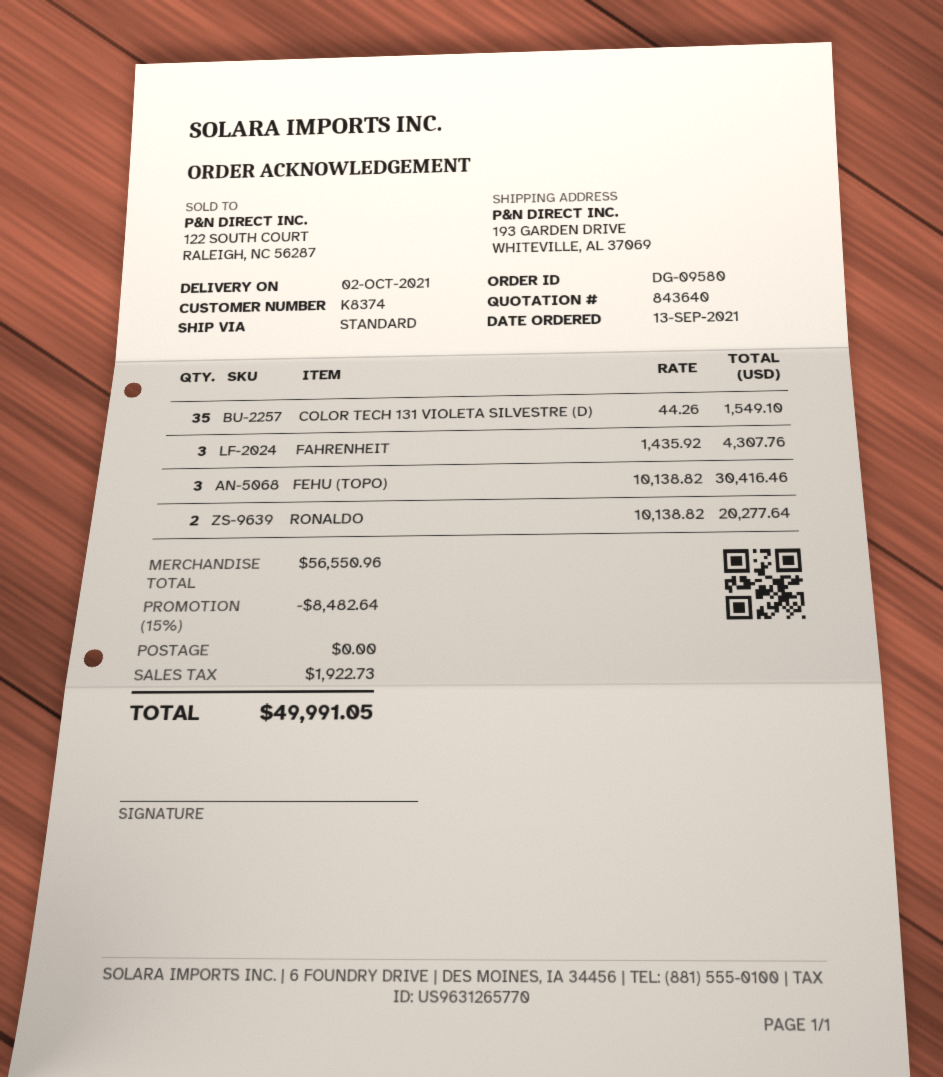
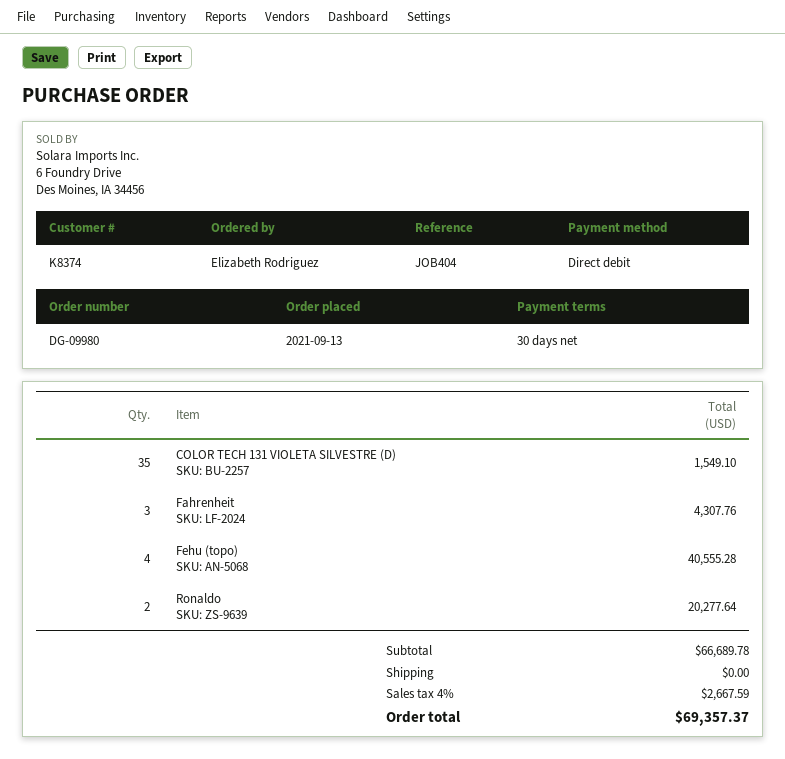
order number: DG-09580 -> DG-09980
FEHU (TOPO): 3 for 30416.46 -> 4 for 40555.28
subtotal: 56550.96 -> 66689.78
discount: 15% = 8482.64 -> none
tax: 1922.73 -> 2667.59
total: 49991.05 -> 69357.37

